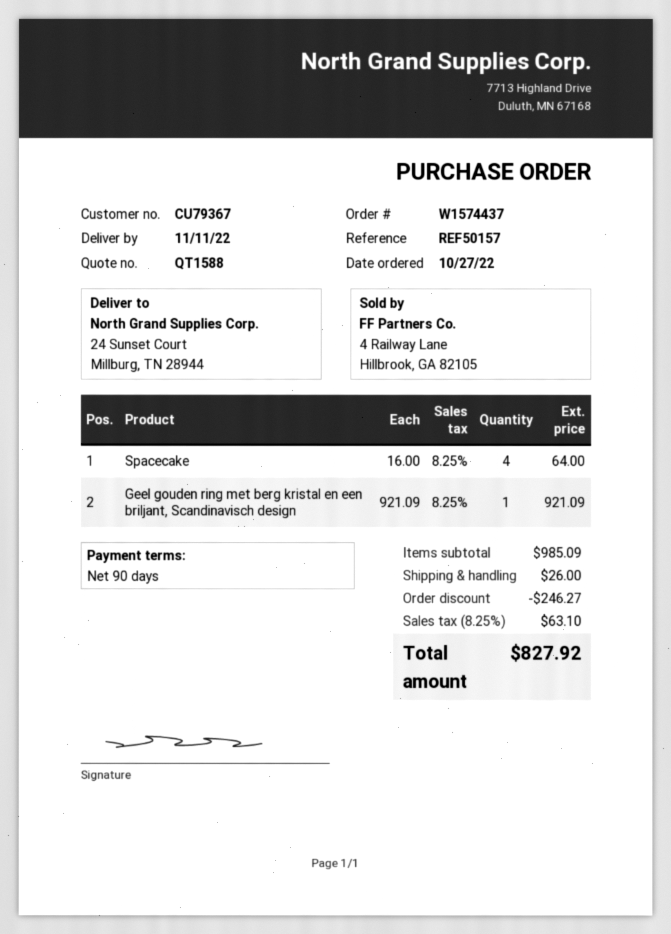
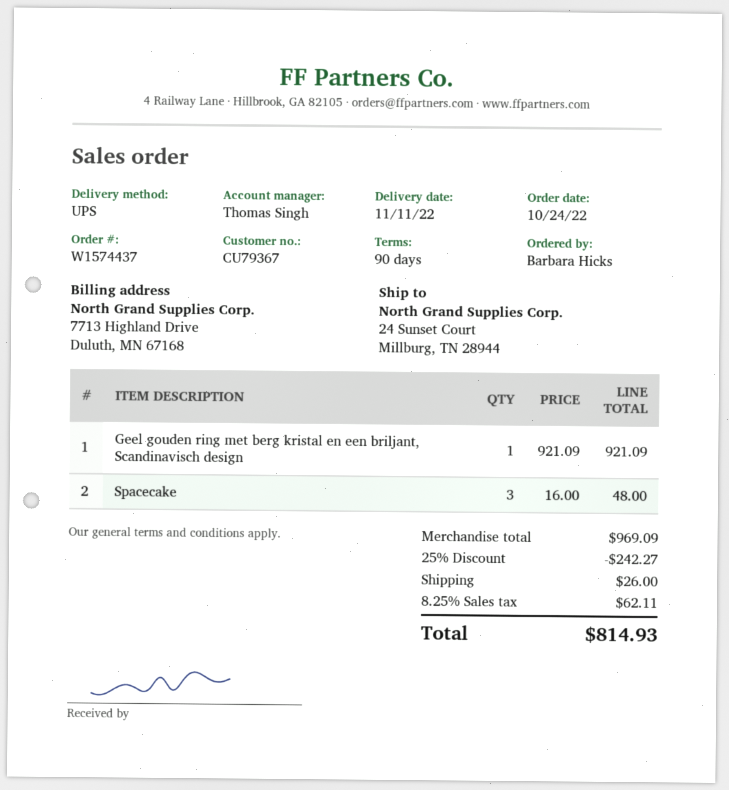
order date: 2022-10-27 -> 2022-10-24
Spacecake: 4 x 16.00 = 64.00 -> 3 x 16.00 = 48.00
subtotal: 985.09 -> 969.09
discount: 246.27 -> 242.27
tax: 8.25% = 63.10 -> 8.25% = 62.11
total: 827.92 -> 814.93

